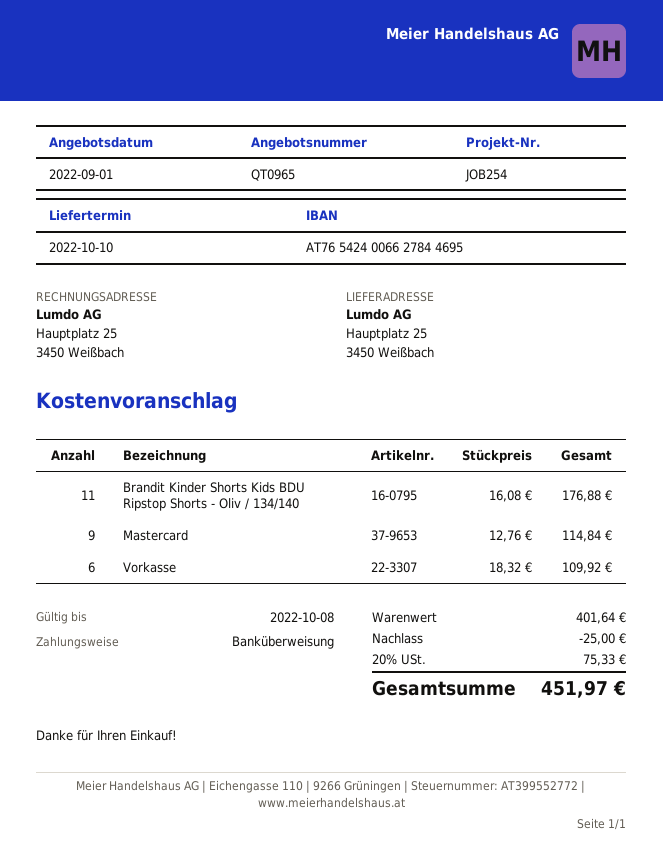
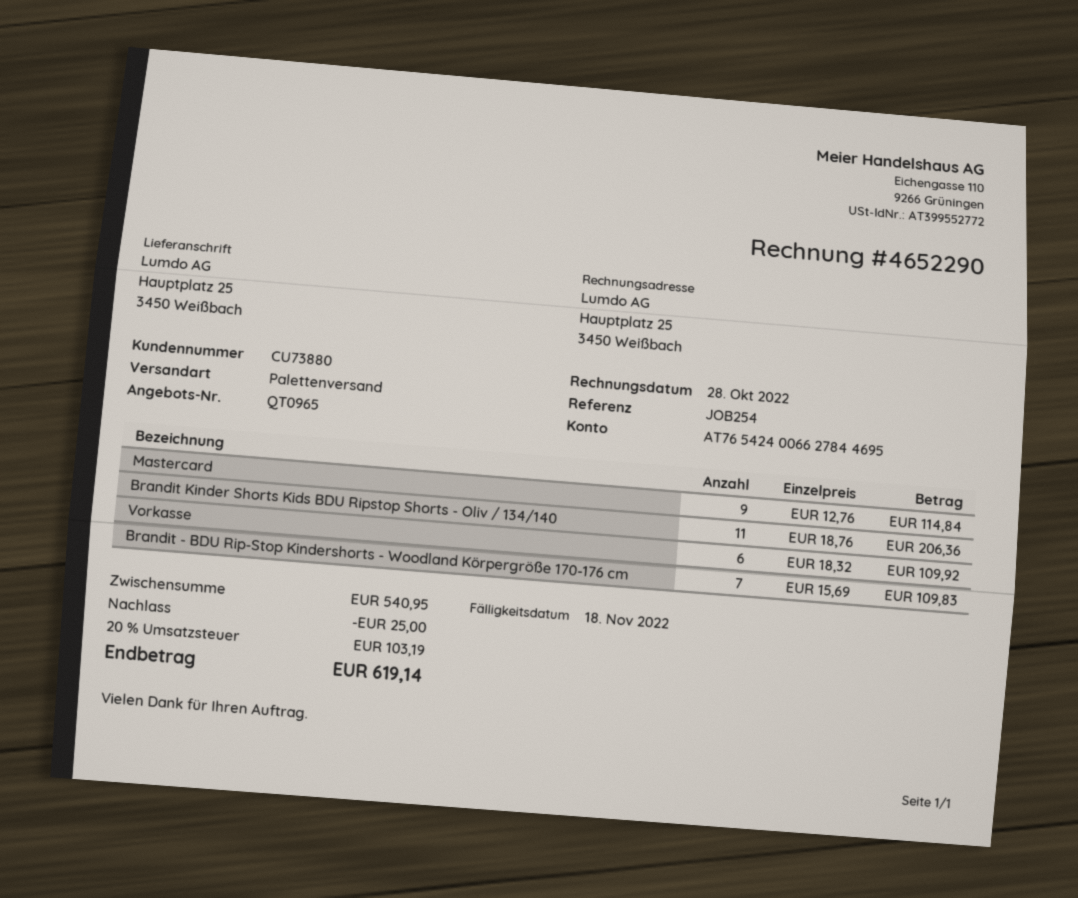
Brandit Kinder Shorts Kids BDU Ripstop Shorts - Oliv / 134/140: 11 x 16.08 = 176.88 -> 11 x 18.76 = 206.36
Brandit - BDU Rip-Stop Kindershorts - Woodland Körpergröße 170-176 cm: none -> 7 x 15.69 = 109.83
subtotal: 401.64 -> 540.95
tax: 20% = 75.33 -> 20% = 103.19
total: 451.97 -> 619.14

